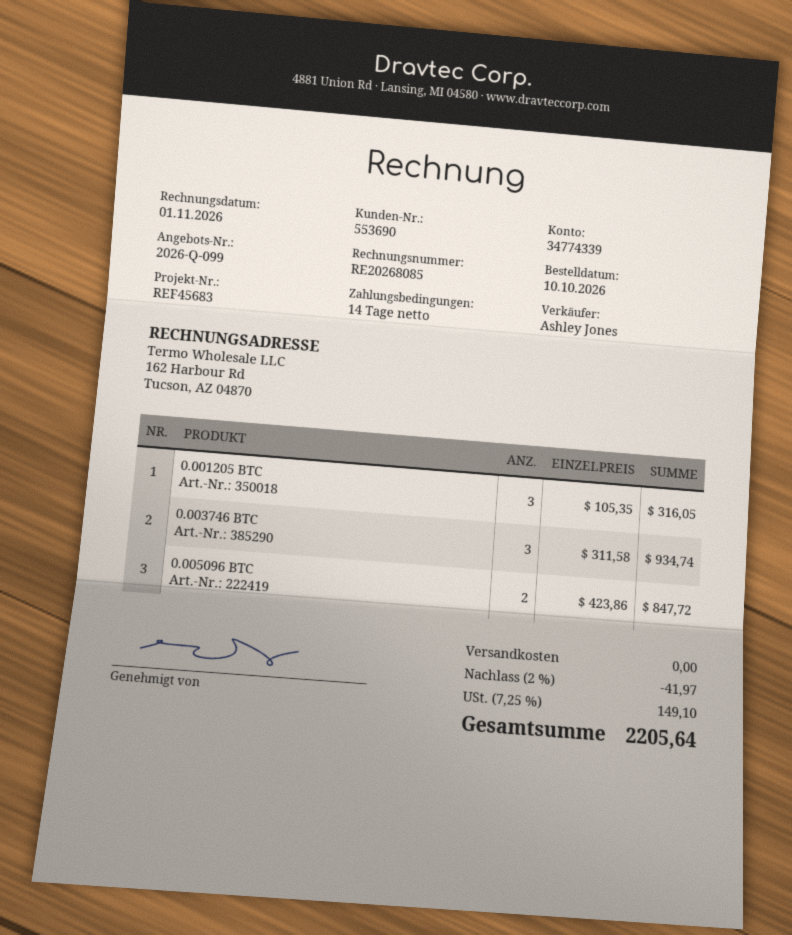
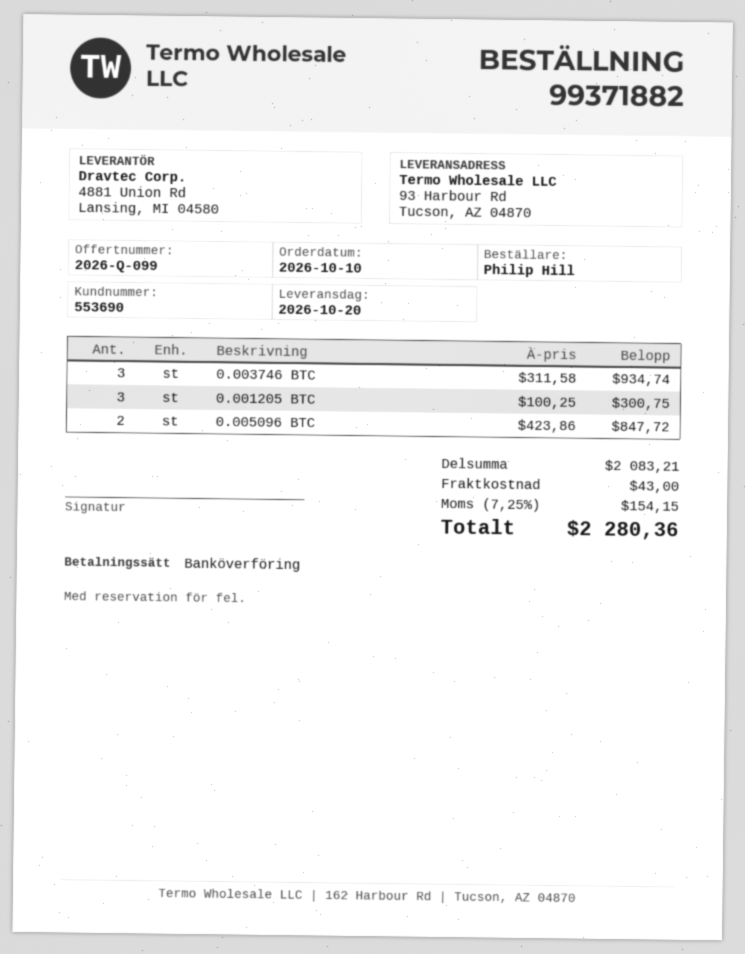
0.001205 BTC: 3 x 105.35 = 316.05 -> 3 x 100.25 = 300.75
discount: 2% = 41.97 -> none
shipping: 0.00 -> 43.00
tax: 7.25% = 149.10 -> 7.25% = 154.15
total: 2205.64 -> 2280.36

